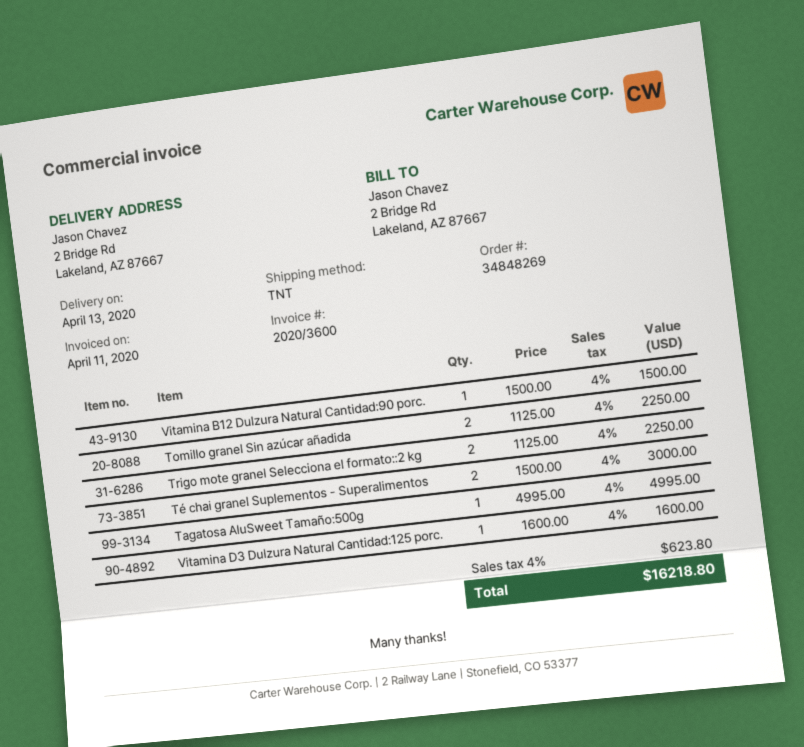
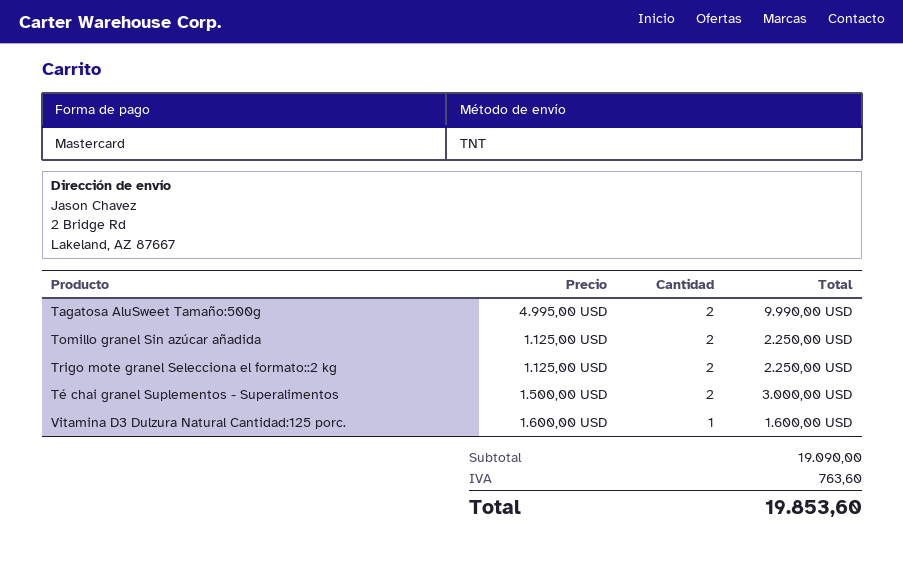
Vitamina B12 Dulzura Natural Cantidad:90 porc.: 1 x 1500.00 = 1500.00 -> none
Tagatosa AluSweet Tamaño:500g: 1 x 4995.00 = 4995.00 -> 2 x 4995.00 = 9990.00
tax: 623.80 -> 763.60
total: 16218.80 -> 19853.60

